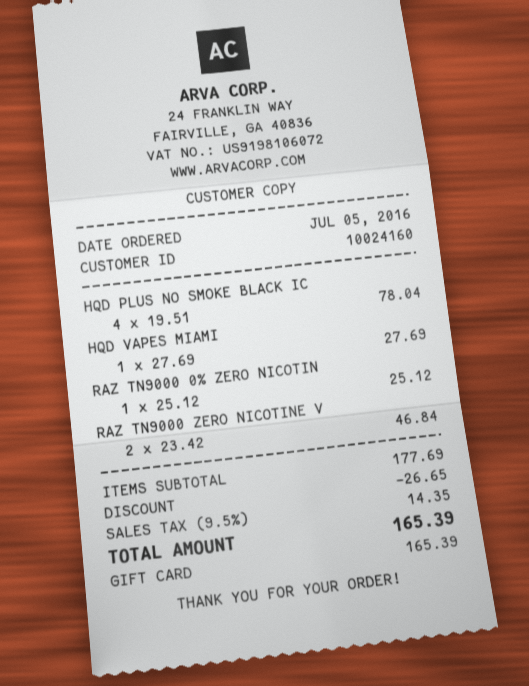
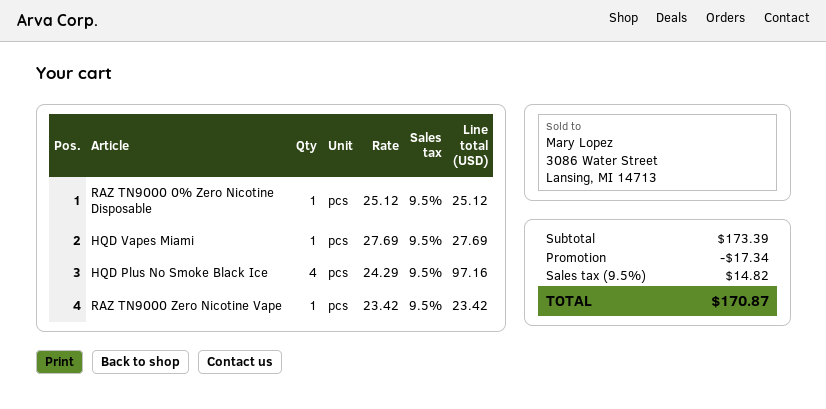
HQD PLUS NO SMOKE BLACK IC: 4 x 19.51 = 78.04 -> 4 x 24.29 = 97.16
RAZ TN9000 ZERO NICOTINE V: 2 x 23.42 = 46.84 -> 1 x 23.42 = 23.42
subtotal: 177.69 -> 173.39
discount: 26.65 -> 17.34
tax: 9.5% = 14.35 -> 9.5% = 14.82
total: 165.39 -> 170.87

